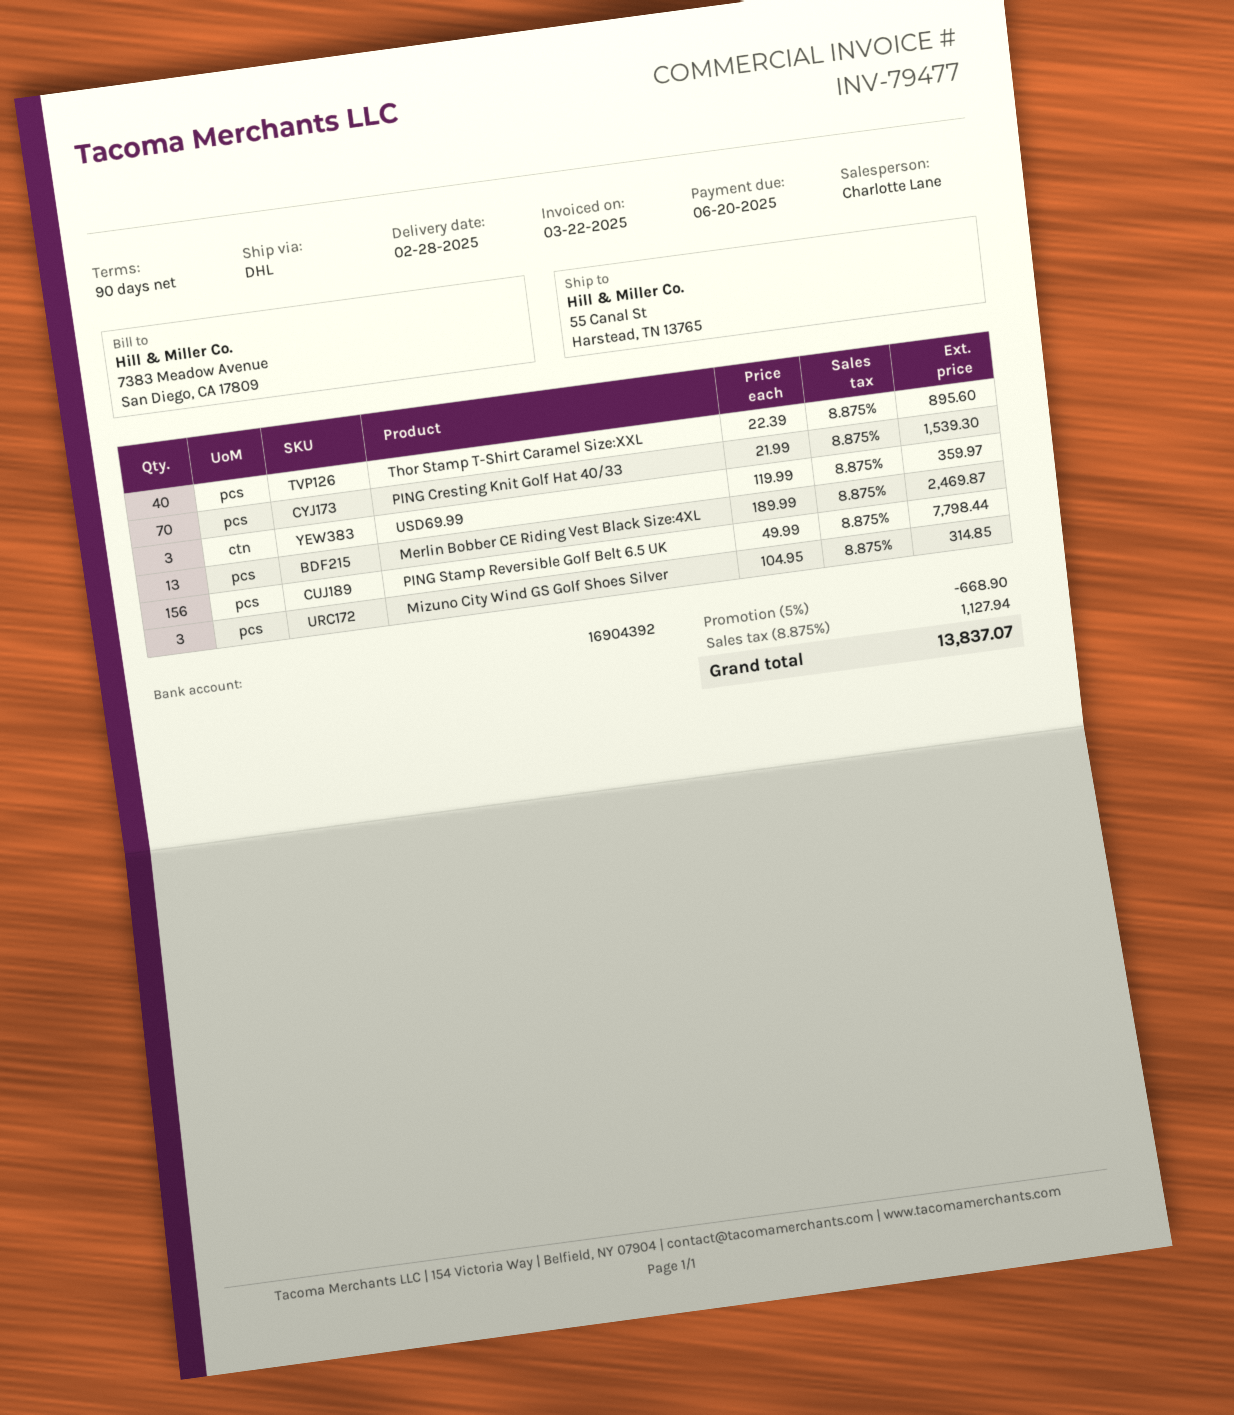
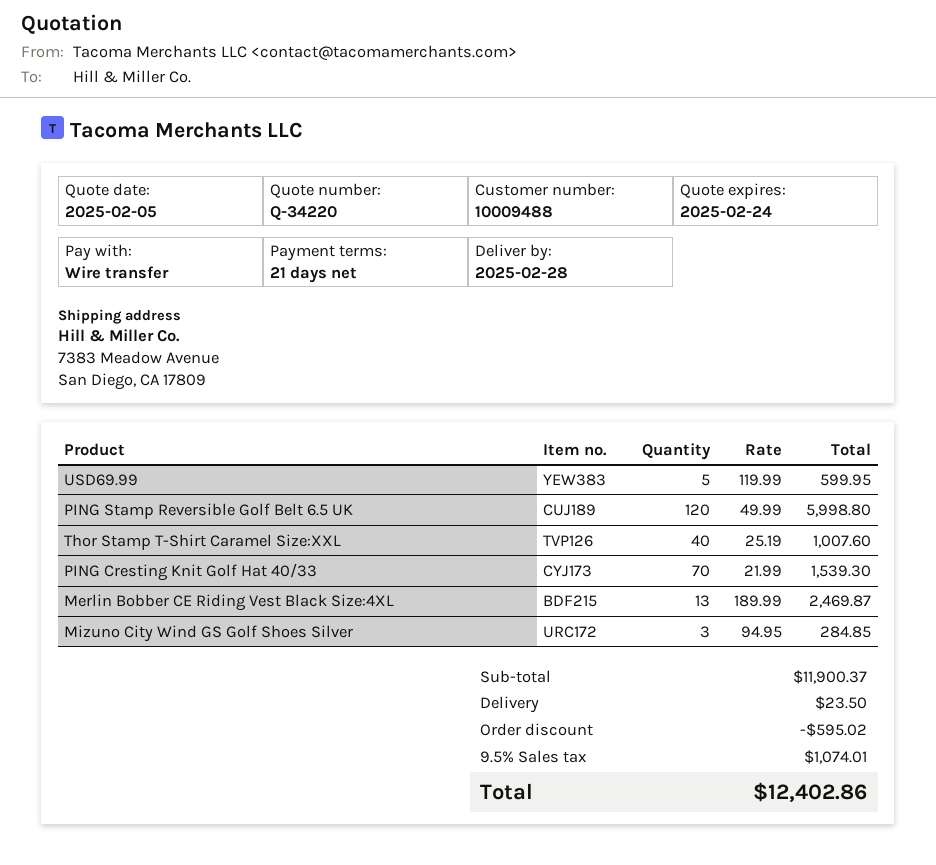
payment terms: 90 days -> 21 days
ship to: 55 Canal St, Harstead, TN 13765 -> 7383 Meadow Avenue, San Diego, CA 17809
Thor Stamp T-Shirt Caramel Size:XXL: 40 x 22.39 = 895.60 -> 40 x 25.19 = 1007.60
USD69.99: 3 x 119.99 = 359.97 -> 5 x 119.99 = 599.95
PING Stamp Reversible Golf Belt 6.5 UK: 156 x 49.99 = 7798.44 -> 120 x 49.99 = 5998.80
Mizuno City Wind GS Golf Shoes Silver: 3 x 104.95 = 314.85 -> 3 x 94.95 = 284.85
discount: 668.90 -> 595.02
shipping: none -> 23.50
tax: 8.875% = 1127.94 -> 9.5% = 1074.01
total: 13837.07 -> 12402.86

